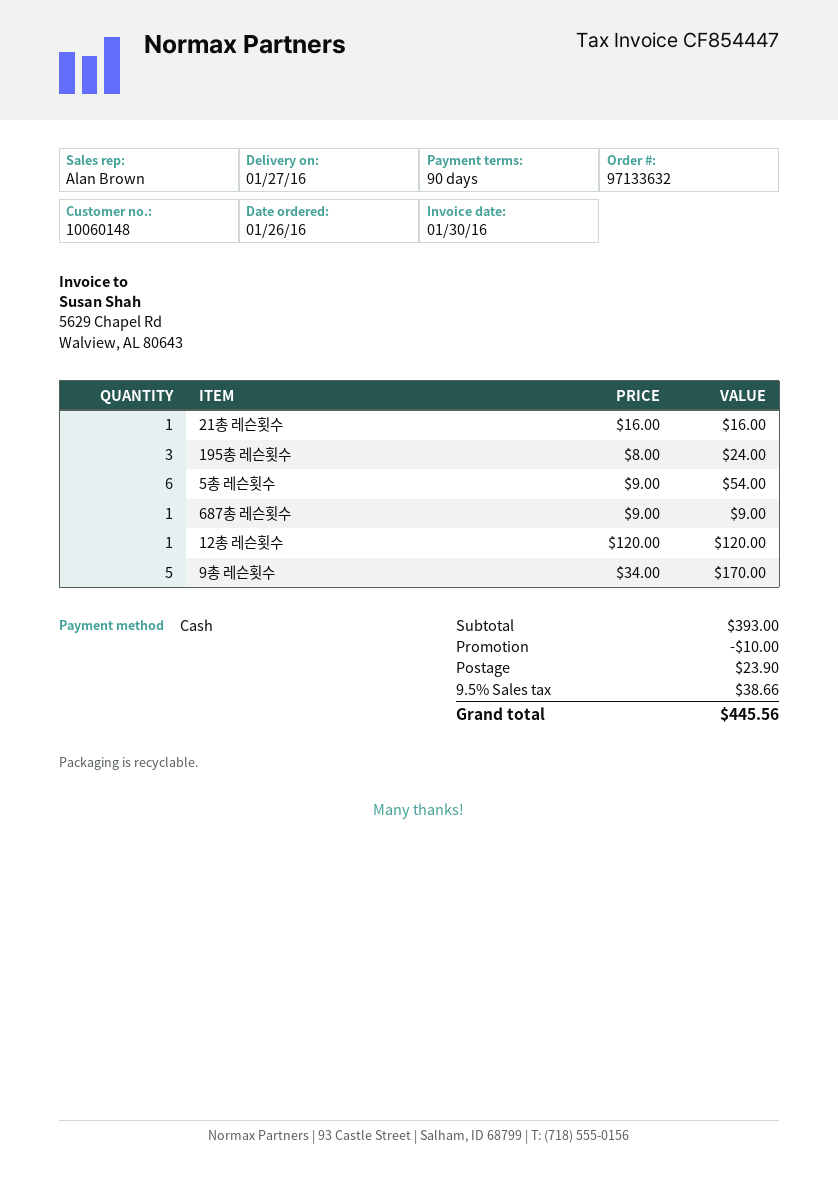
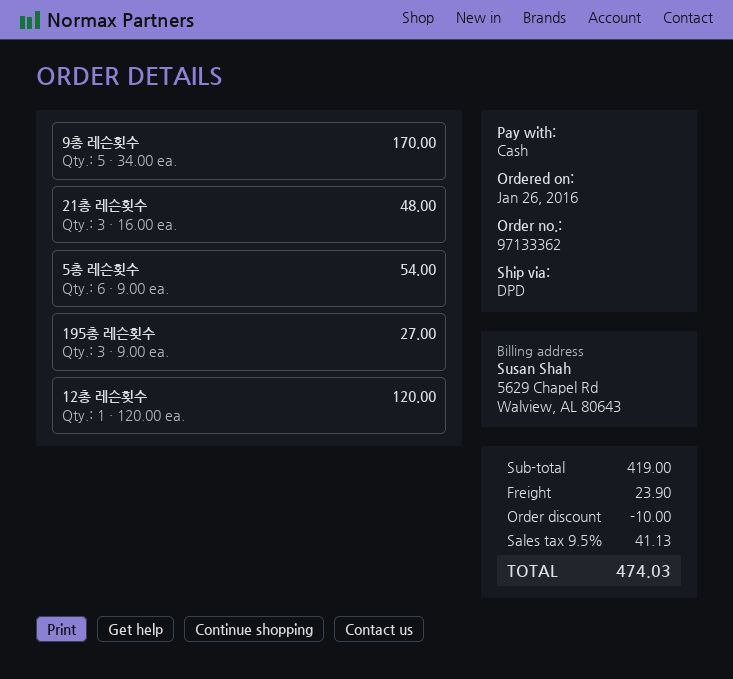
order number: 97133632 -> 97133362
21총 레슨횟수: 1 x 16.00 = 16.00 -> 3 x 16.00 = 48.00
195총 레슨횟수: 3 x 8.00 = 24.00 -> 3 x 9.00 = 27.00
687총 레슨횟수: 1 x 9.00 = 9.00 -> none
subtotal: 393.00 -> 419.00
tax: 9.5% = 38.66 -> 9.5% = 41.13
total: 445.56 -> 474.03

